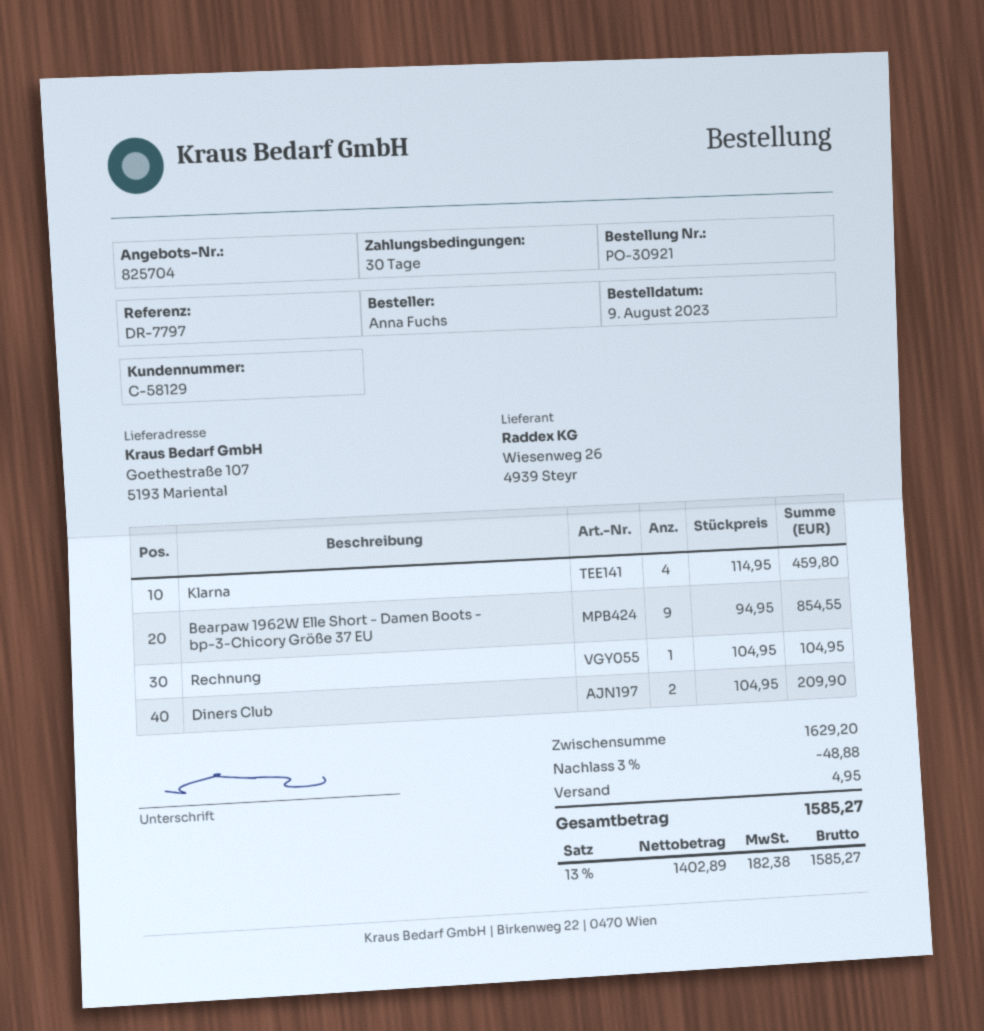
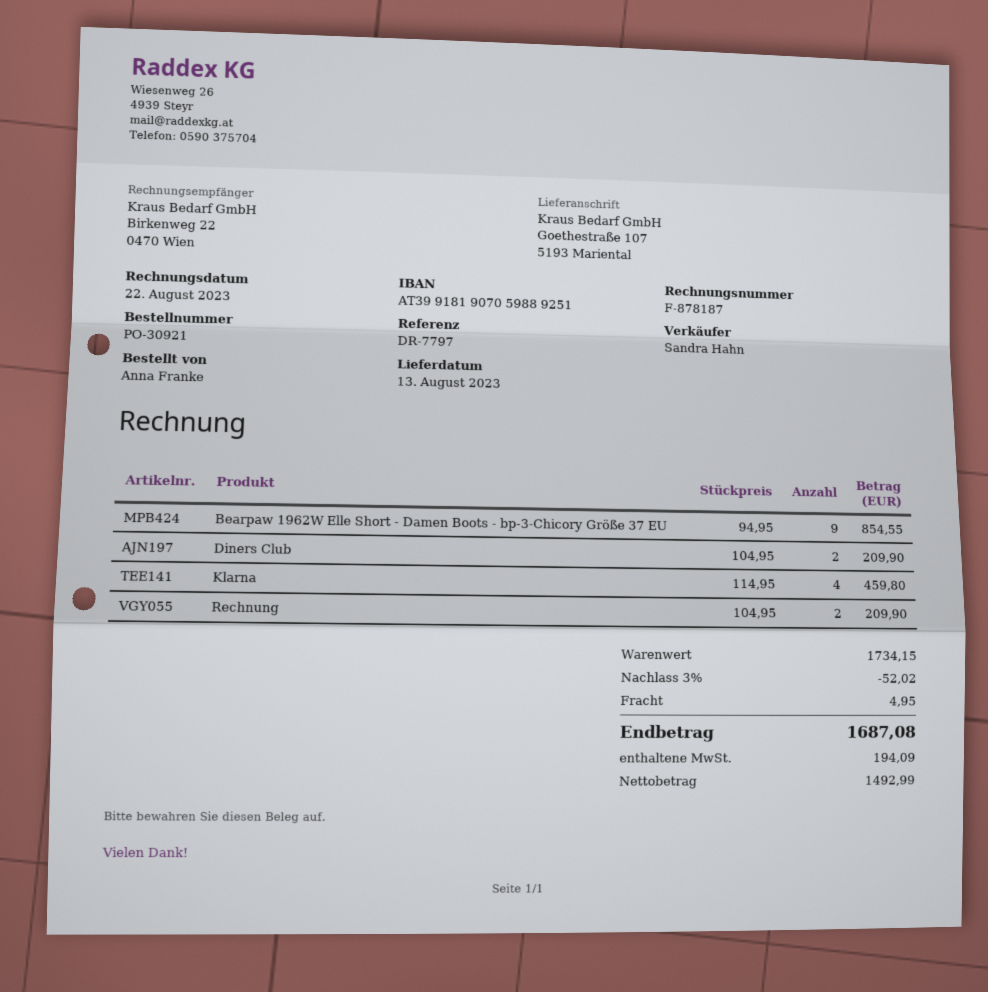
ordered by: Anna Fuchs -> Anna Franke
Rechnung: 1 x 104.95 = 104.95 -> 2 x 104.95 = 209.90
subtotal: 1629.20 -> 1734.15
discount: 3% = 48.88 -> 3% = 52.02
net: 1402.89 -> 1492.99
tax: 182.38 -> 194.09
total: 1585.27 -> 1687.08

